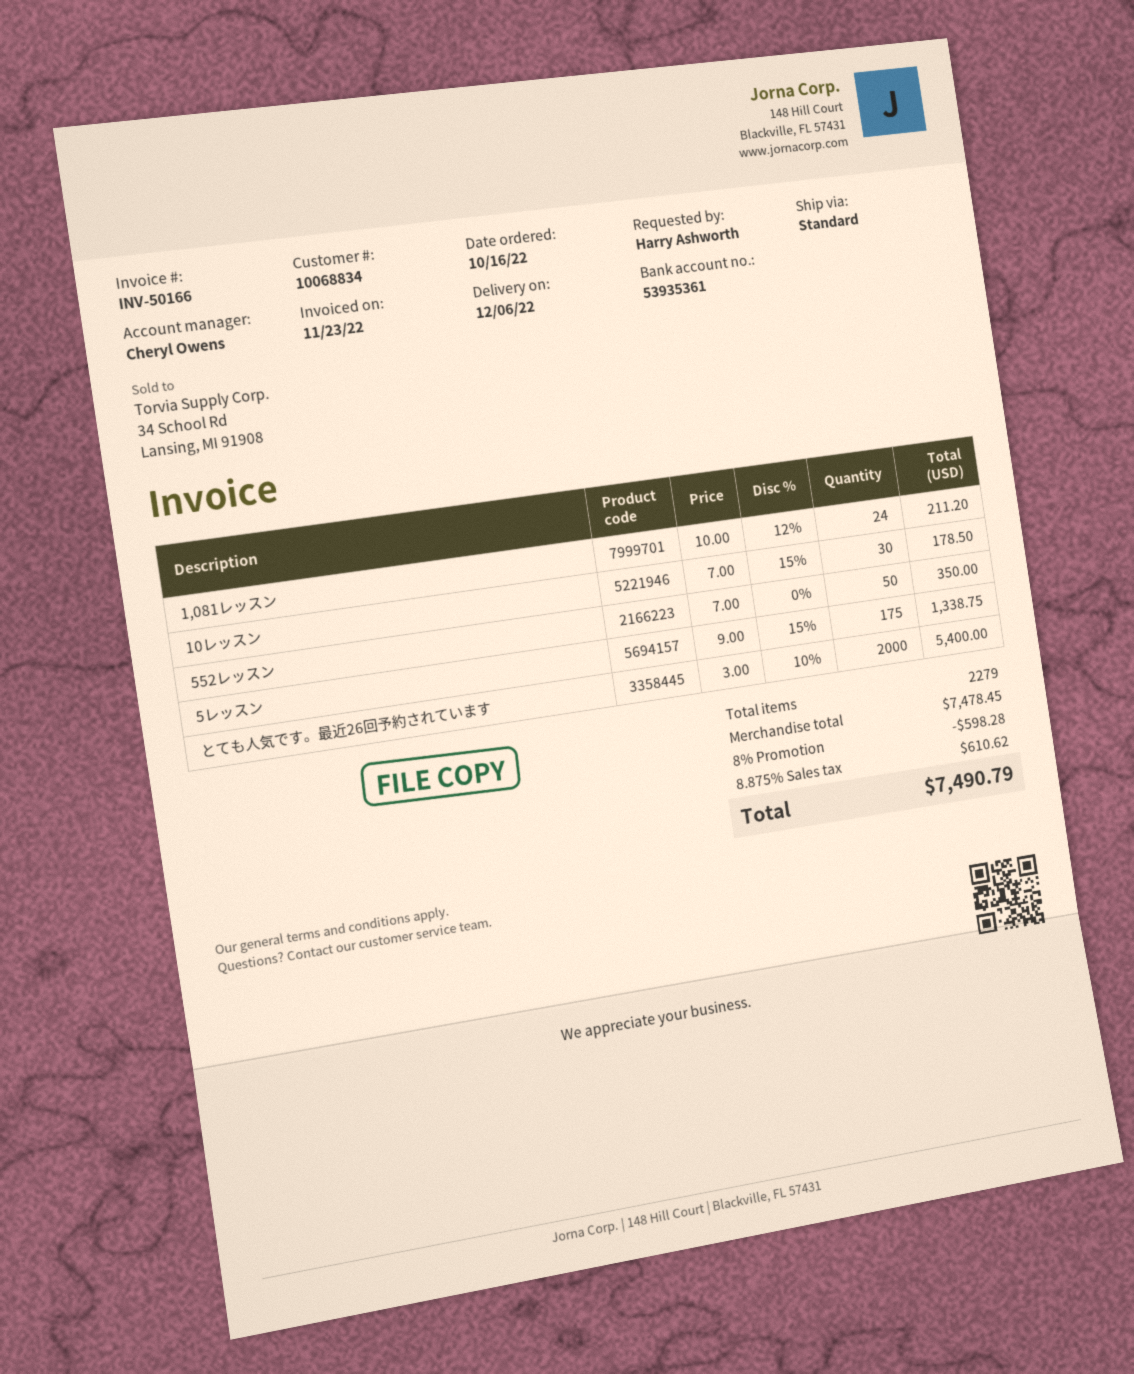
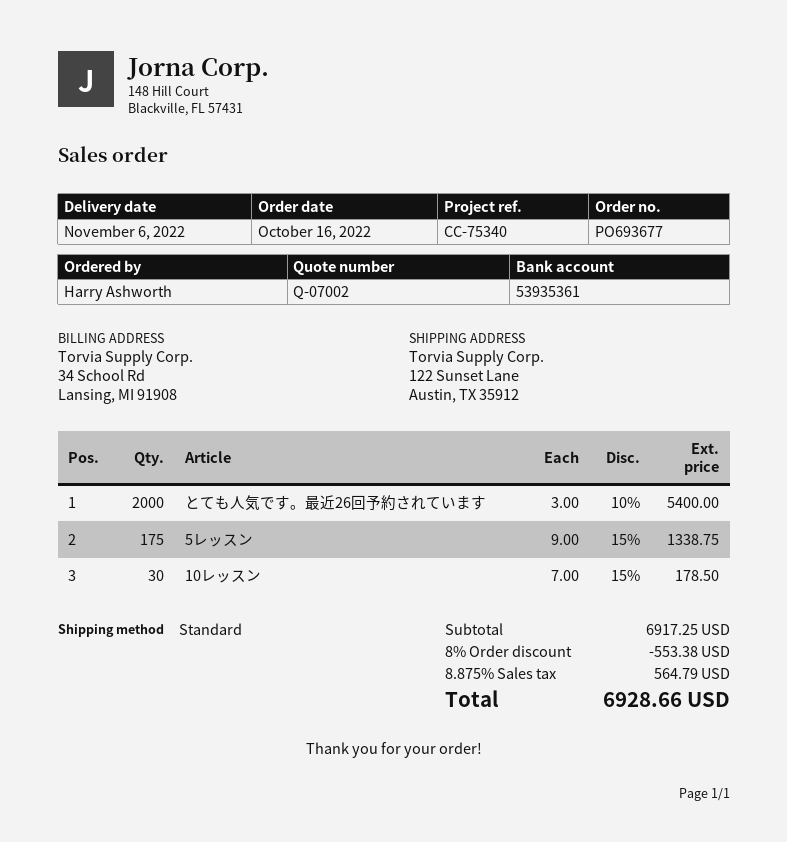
delivery date: 2022-12-06 -> 2022-11-06
1,081レッスン: 24 x 10.00 - 12% = 211.20 -> none
552レッスン: 50 x 7.00 = 350.00 -> none
subtotal: 7478.45 -> 6917.25
discount: 8% = 598.28 -> 8% = 553.38
tax: 8.875% = 610.62 -> 8.875% = 564.79
total: 7490.79 -> 6928.66

